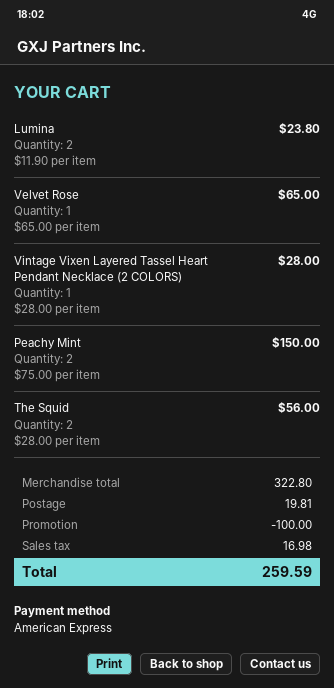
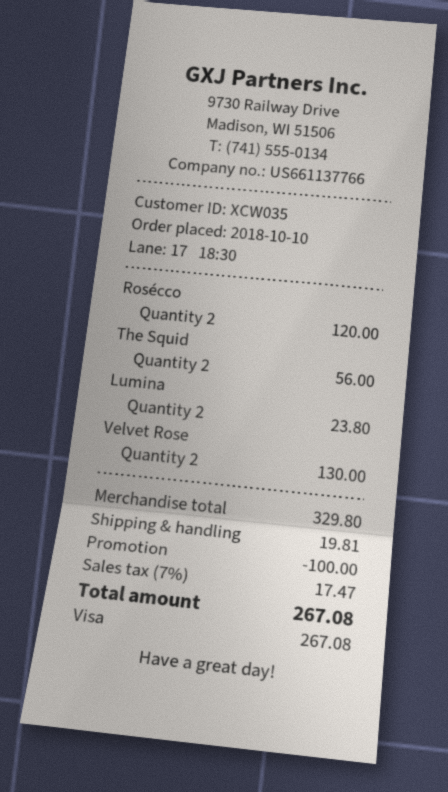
payment method: American Express -> Visa
Velvet Rose: 1 for 65.00 -> 2 for 130.00
Vintage Vixen Layered Tassel Heart Pendant Necklace (2 COLORS): 1 for 28.00 -> none
Peachy Mint: 2 for 150.00 -> none
Rosécco: none -> 2 for 120.00
subtotal: 322.80 -> 329.80
tax: 16.98 -> 17.47
total: 259.59 -> 267.08

